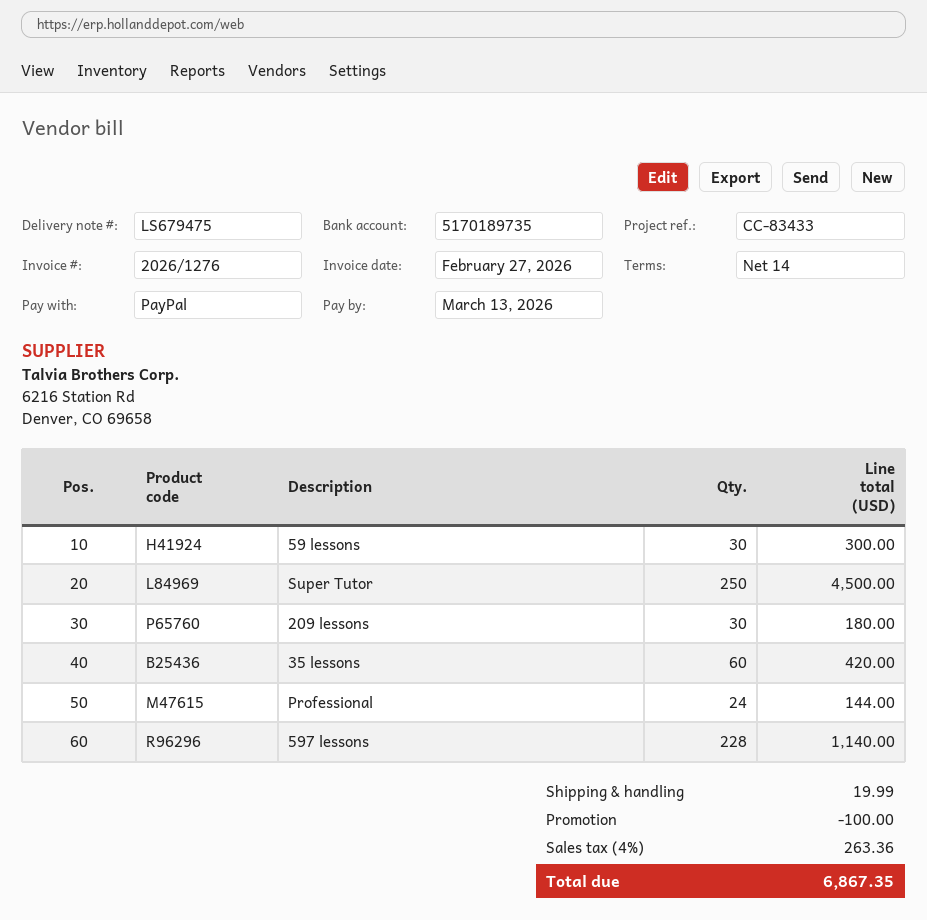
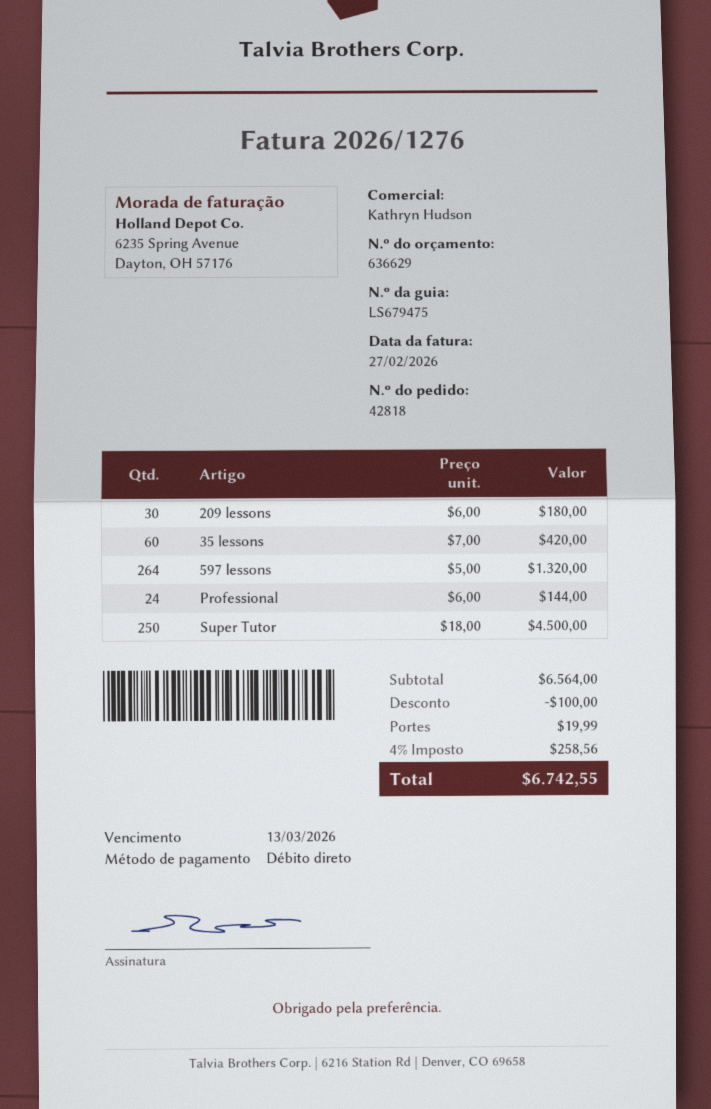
payment method: PayPal -> direct debit
59 lessons: 30 for 300.00 -> none
597 lessons: 228 for 1140.00 -> 264 for 1320.00
tax: 4% = 263.36 -> 4% = 258.56
total: 6867.35 -> 6742.55

